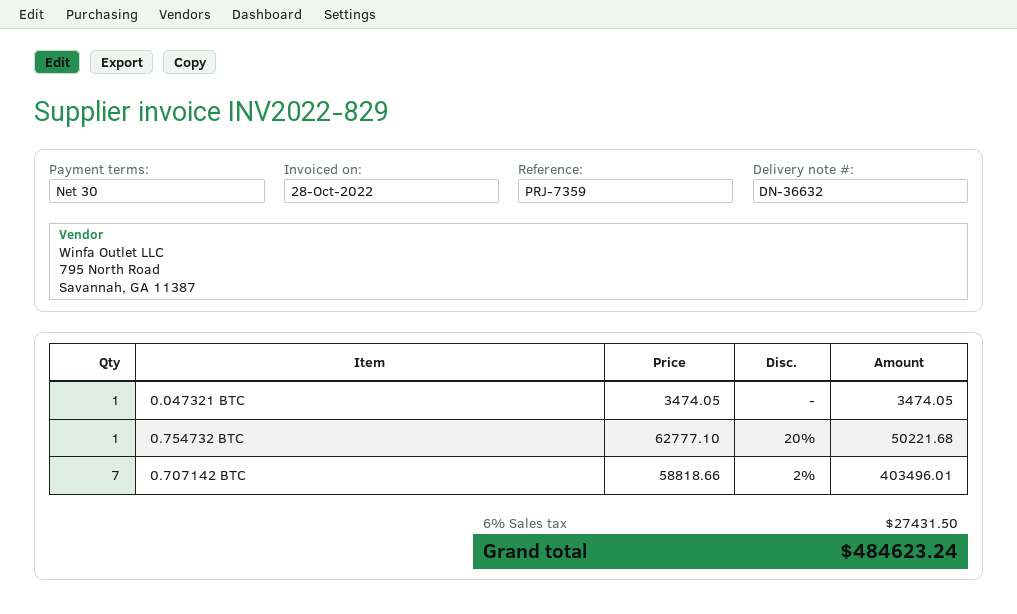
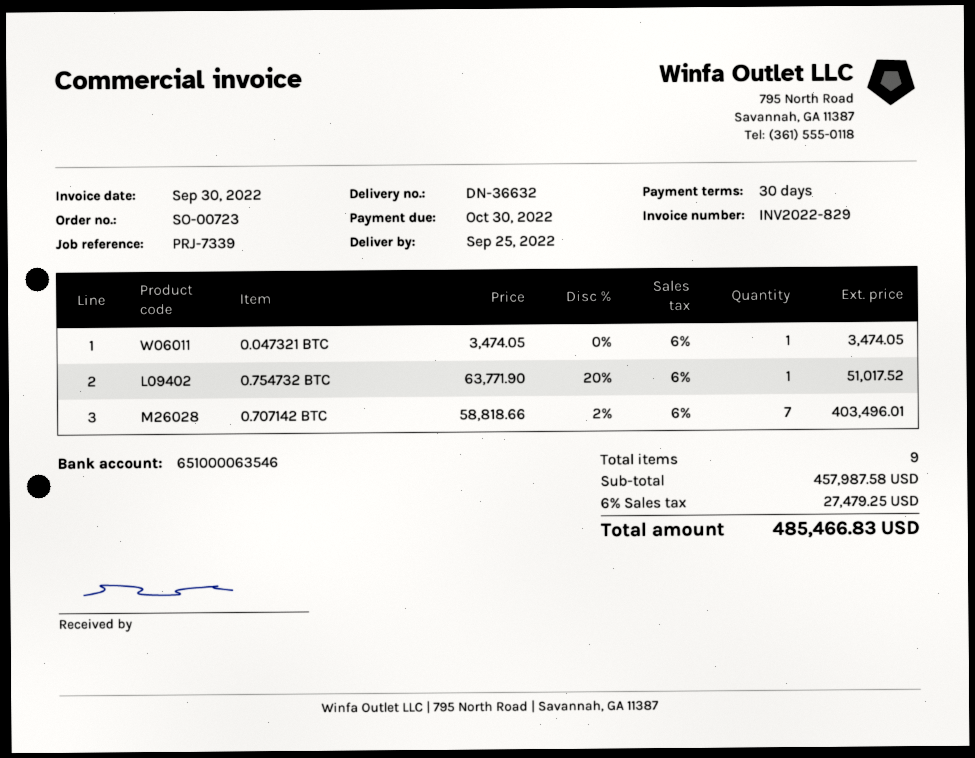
invoice date: 2022-10-28 -> 2022-09-30
reference: PRJ-7359 -> PRJ-7339
0.754732 BTC: 1 x 62777.10 - 20% = 50221.68 -> 1 x 63771.90 - 20% = 51017.52
tax: 6% = 27431.50 -> 6% = 27479.25
total: 484623.24 -> 485466.83

